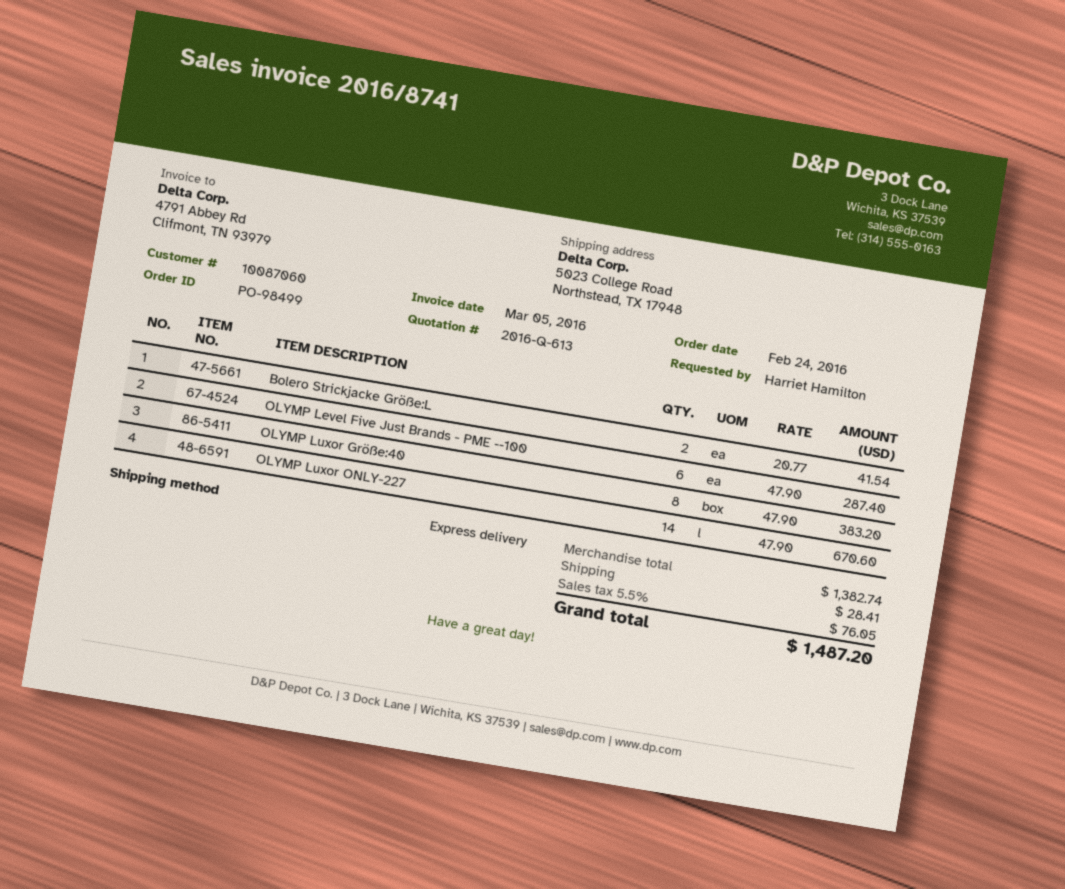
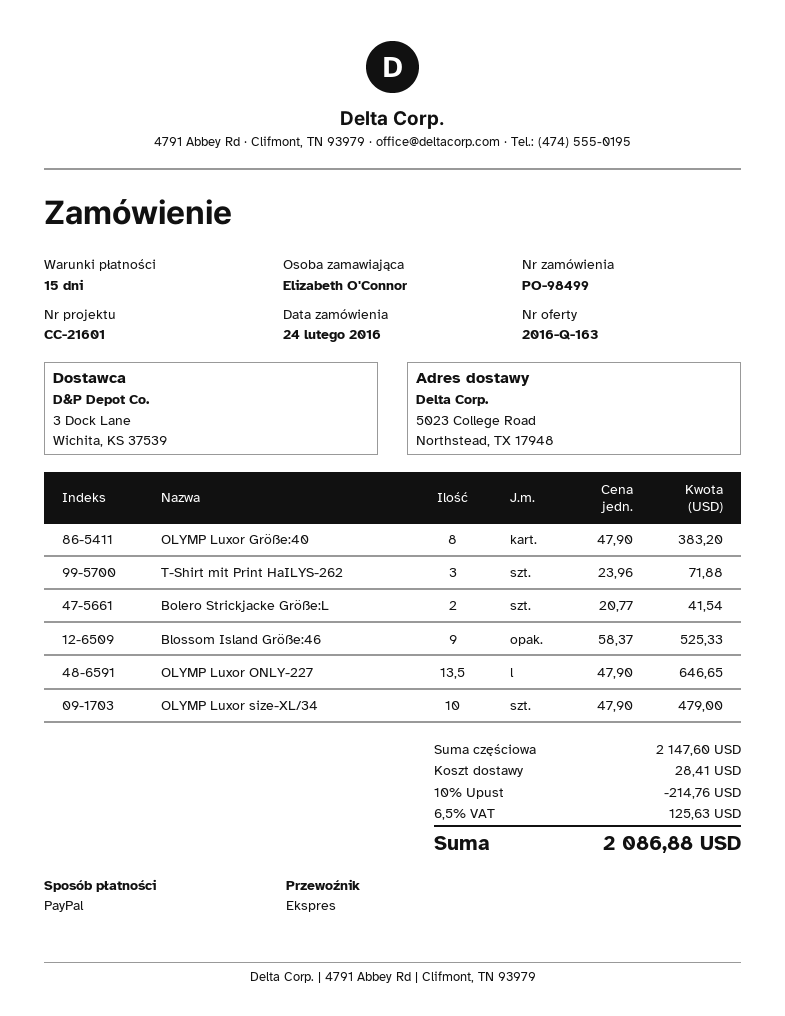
quote number: 2016-Q-613 -> 2016-Q-163
ordered by: Harriet Hamilton -> Elizabeth O'Connor
OLYMP Level Five Just Brands - PME --100: 6 x 47.90 = 287.40 -> none
OLYMP Luxor ONLY-227: 14 x 47.90 = 670.60 -> 13.5 x 47.90 = 646.65
T-Shirt mit Print HaILYS-262: none -> 3 x 23.96 = 71.88
Blossom Island Größe:46: none -> 9 x 58.37 = 525.33
OLYMP Luxor size-XL/34: none -> 10 x 47.90 = 479.00
subtotal: 1382.74 -> 2147.60
discount: none -> 10% = 214.76
tax: 5.5% = 76.05 -> 6.5% = 125.63
total: 1487.20 -> 2086.88

